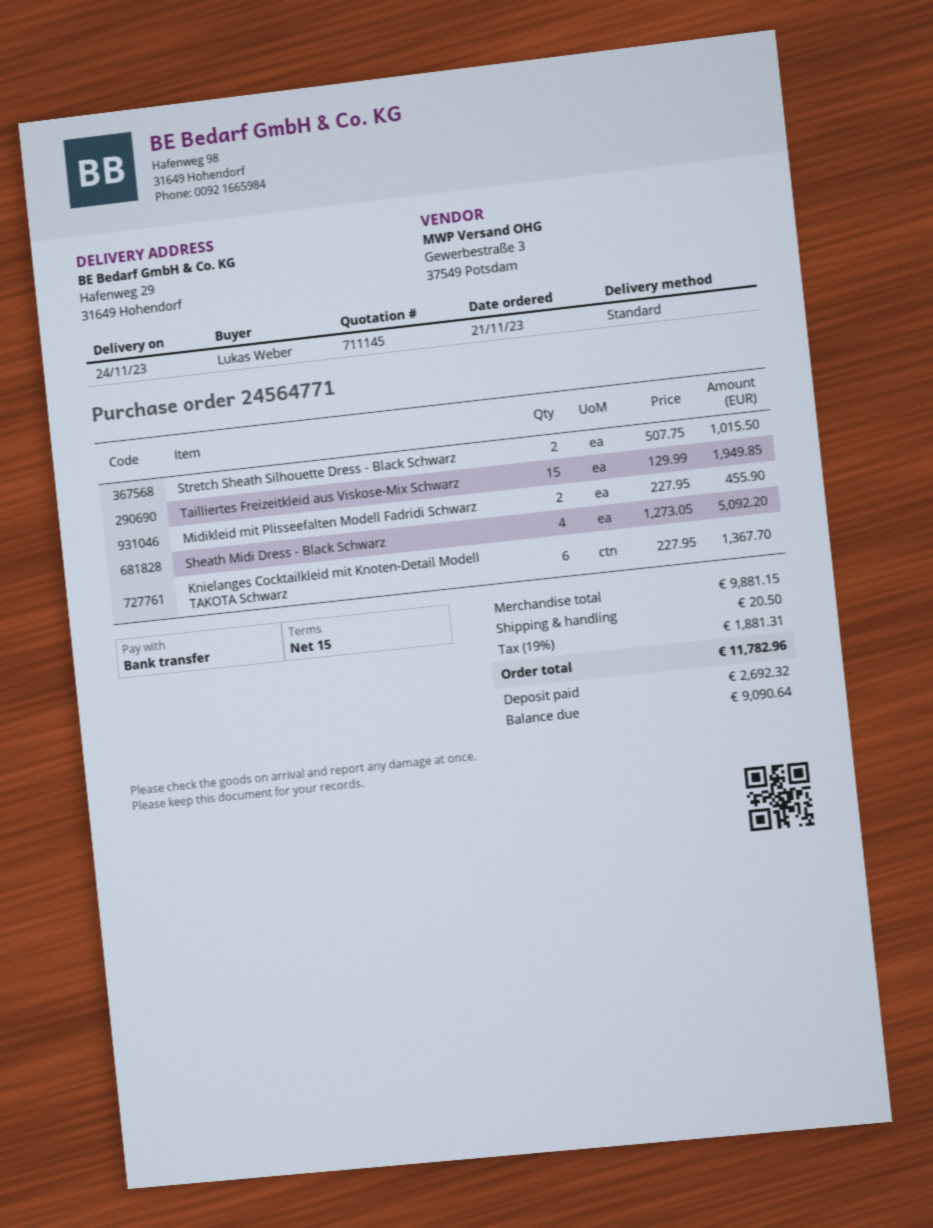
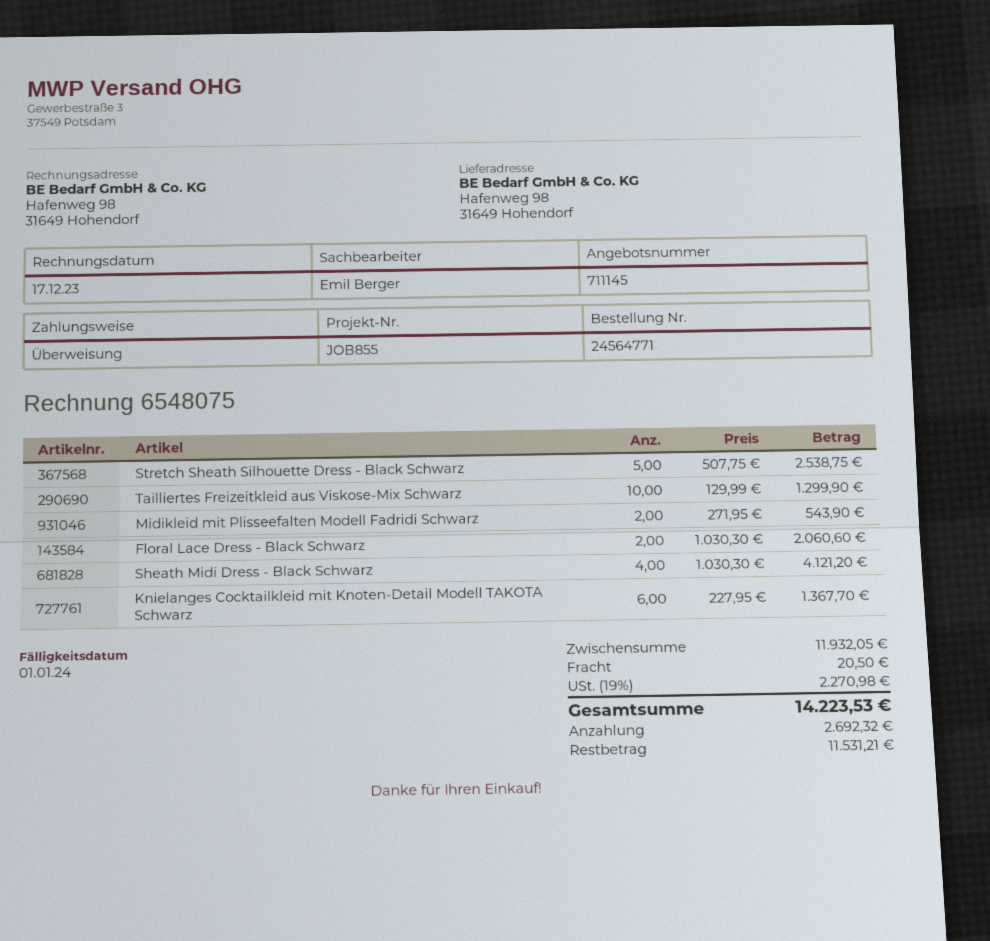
ship to: Hafenweg 29, 31649 Hohendorf -> Hafenweg 98, 31649 Hohendorf
Stretch Sheath Silhouette Dress - Black Schwarz: 2 x 507.75 = 1015.50 -> 5 x 507.75 = 2538.75
Tailliertes Freizeitkleid aus Viskose-Mix Schwarz: 15 x 129.99 = 1949.85 -> 10 x 129.99 = 1299.90
Midikleid mit Plisseefalten Modell Fadridi Schwarz: 2 x 227.95 = 455.90 -> 2 x 271.95 = 543.90
Sheath Midi Dress - Black Schwarz: 4 x 1273.05 = 5092.20 -> 4 x 1030.30 = 4121.20
Floral Lace Dress - Black Schwarz: none -> 2 x 1030.30 = 2060.60
subtotal: 9881.15 -> 11932.05
tax: 19% = 1881.31 -> 19% = 2270.98
total: 11782.96 -> 14223.53
balance: 9090.64 -> 11531.21

